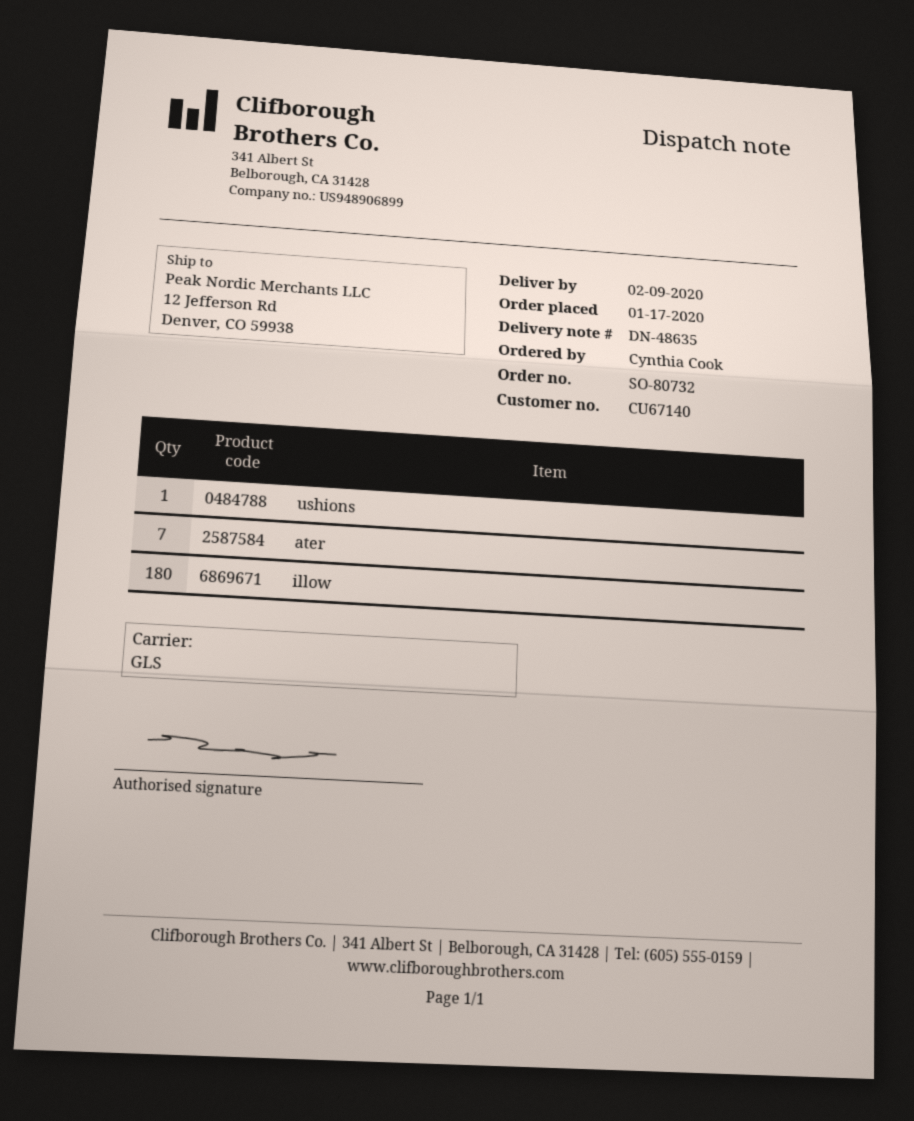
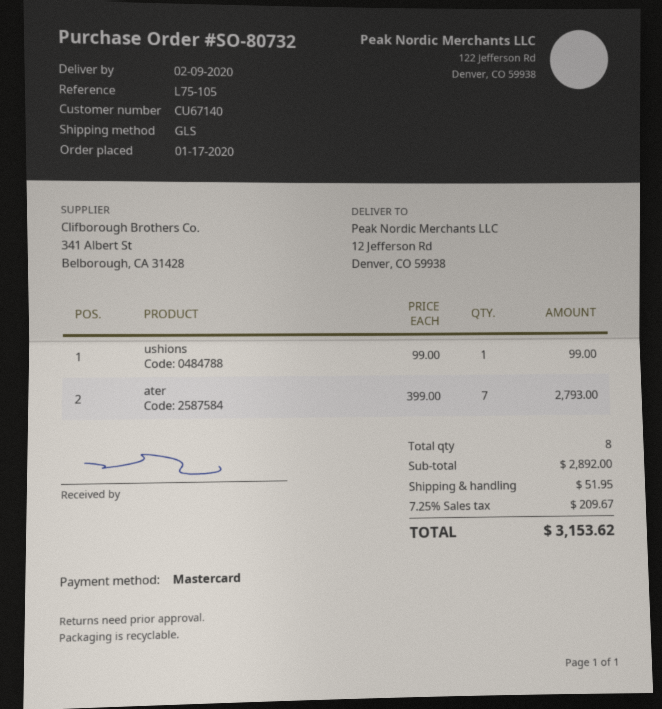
illow: 180 -> none

